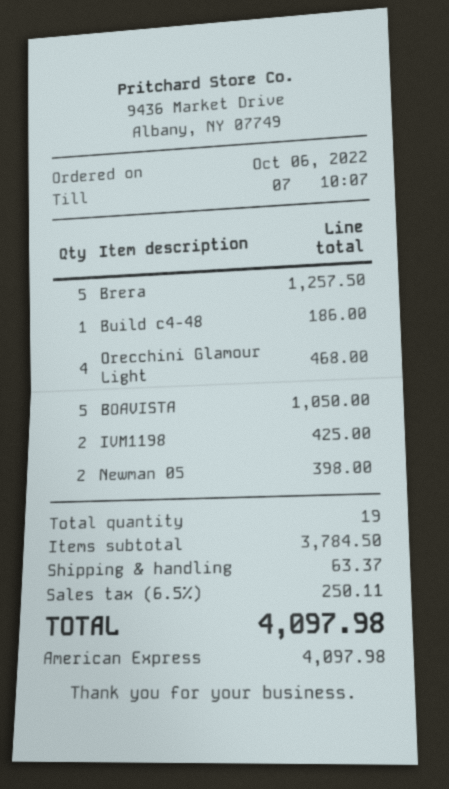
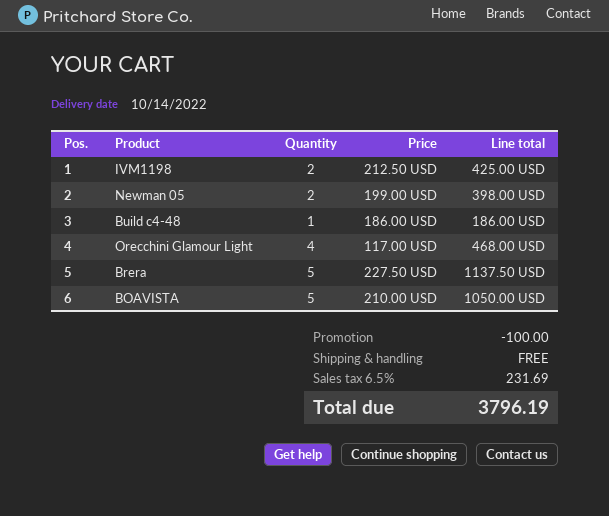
Brera: 5 for 1257.50 -> 5 for 1137.50
discount: none -> 100.00
shipping: 63.37 -> 0.00
tax: 6.5% = 250.11 -> 6.5% = 231.69
total: 4097.98 -> 3796.19

